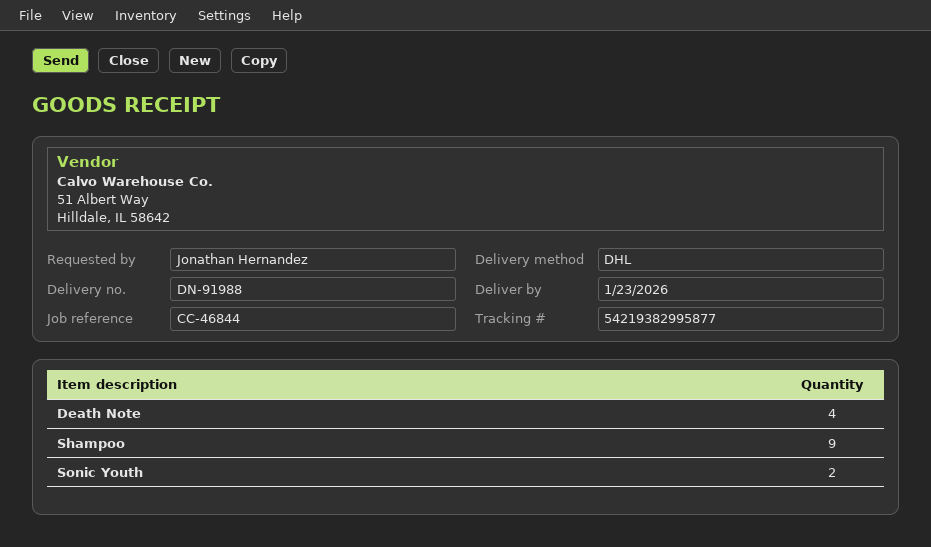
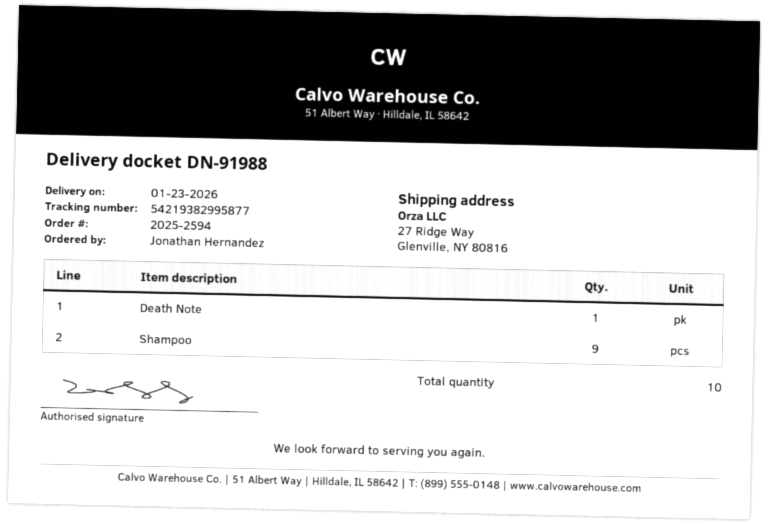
Death Note: 4 -> 1
Sonic Youth: 2 -> none

